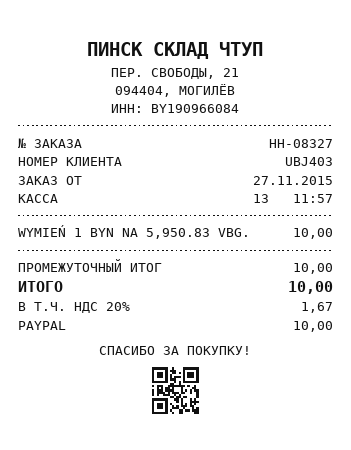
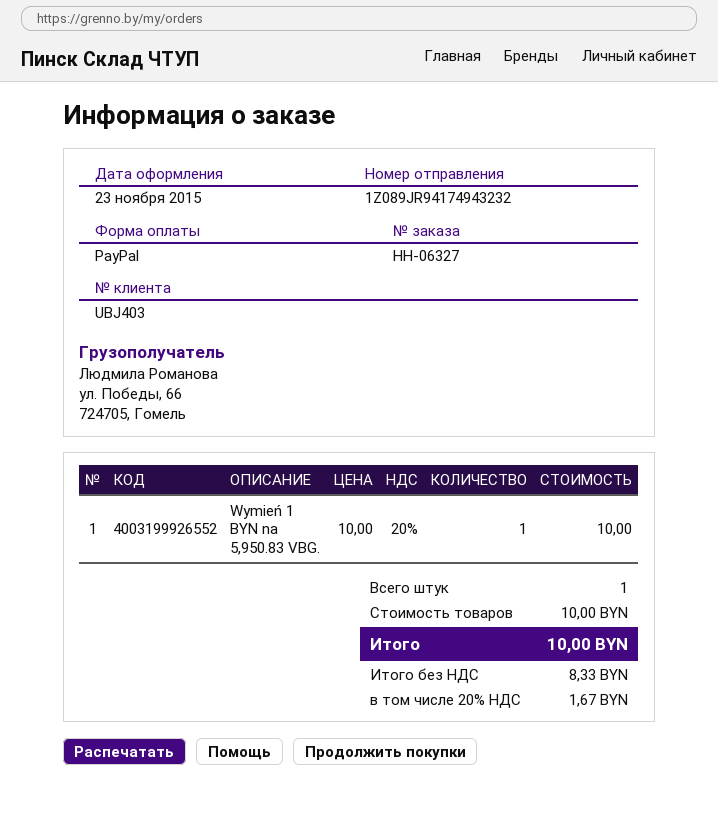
order number: HH-08327 -> HH-06327
order date: 2015-11-27 -> 2015-11-23

